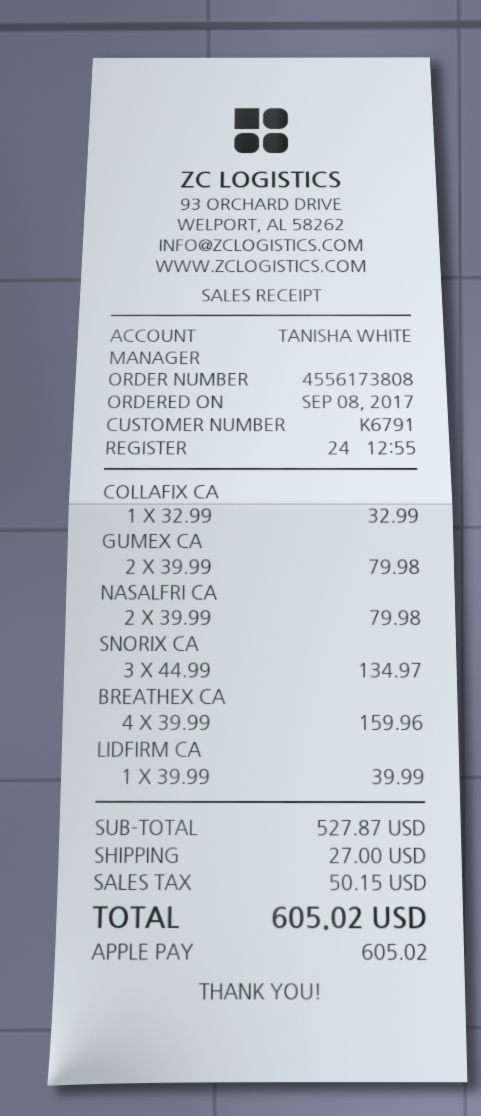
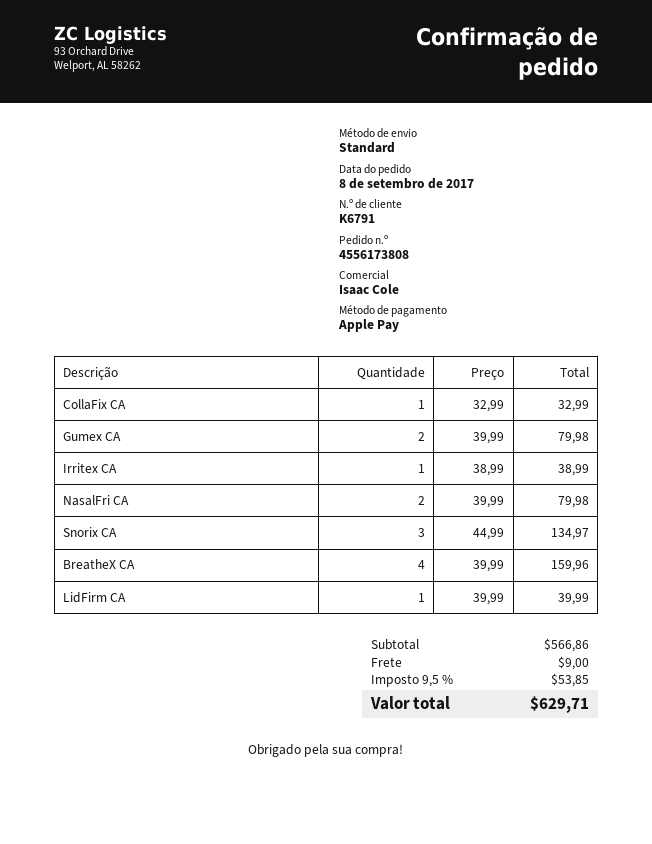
sales rep: TANISHA WHITE -> Isaac Cole
Irritex CA: none -> 1 x 38.99 = 38.99
subtotal: 527.87 -> 566.86
shipping: 27.00 -> 9.00
tax: 50.15 -> 53.85
total: 605.02 -> 629.71

